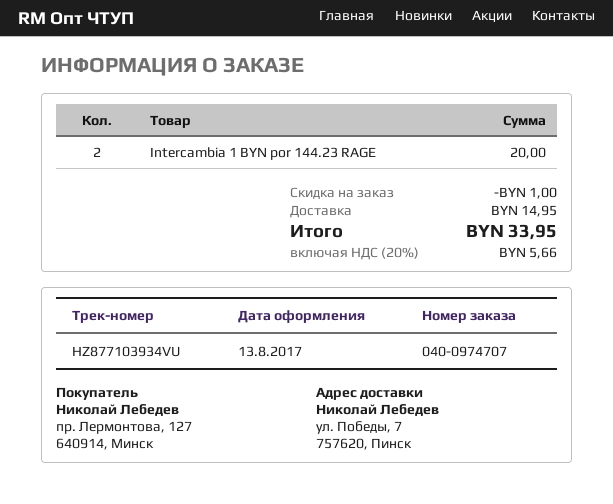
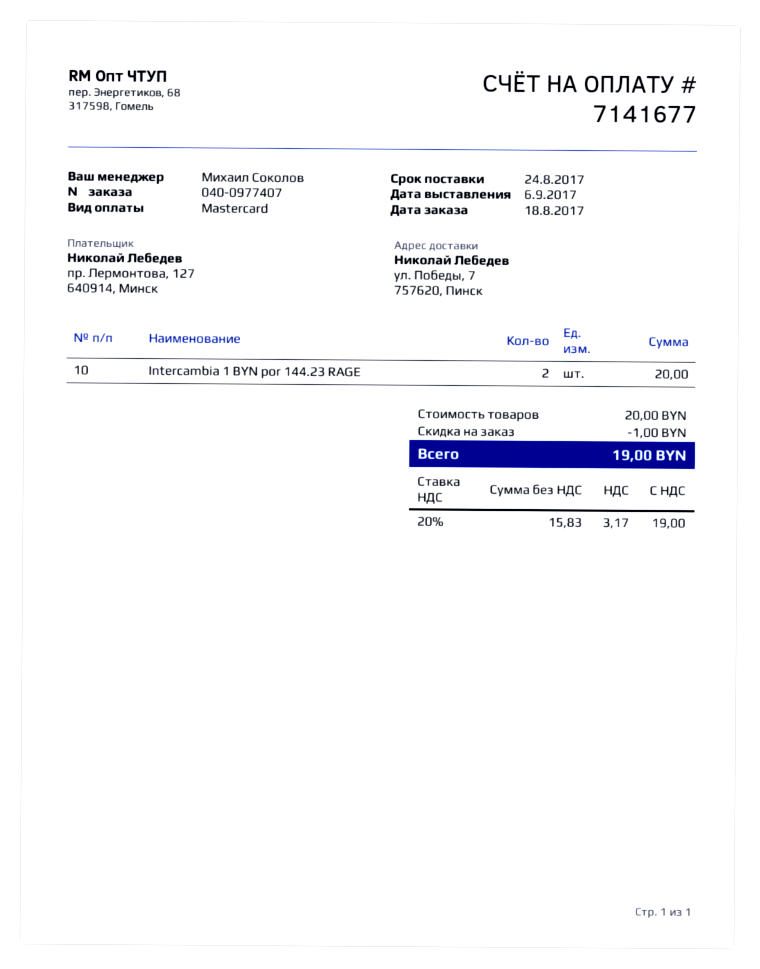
order number: 040-0974707 -> 040-0977407
order date: 2017-08-13 -> 2017-08-18
shipping: 14.95 -> none
tax: 20% = 5.66 -> 20% = 3.17
total: 33.95 -> 19.00

